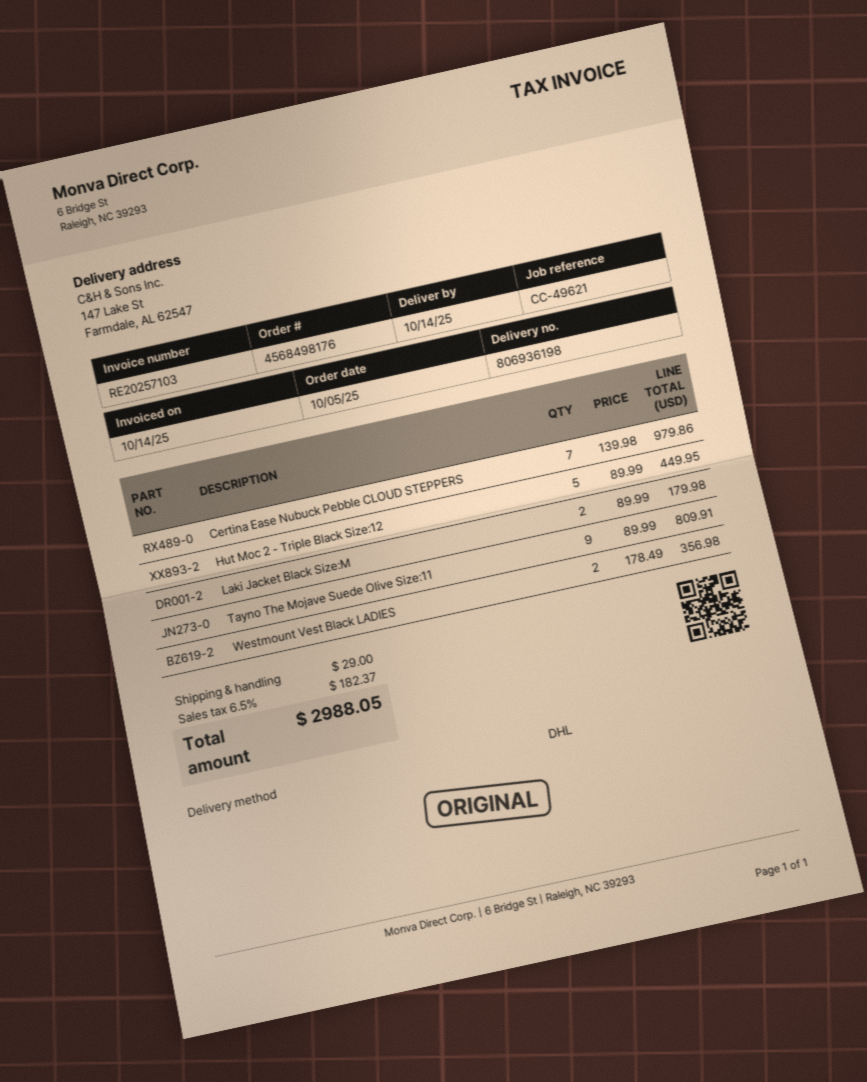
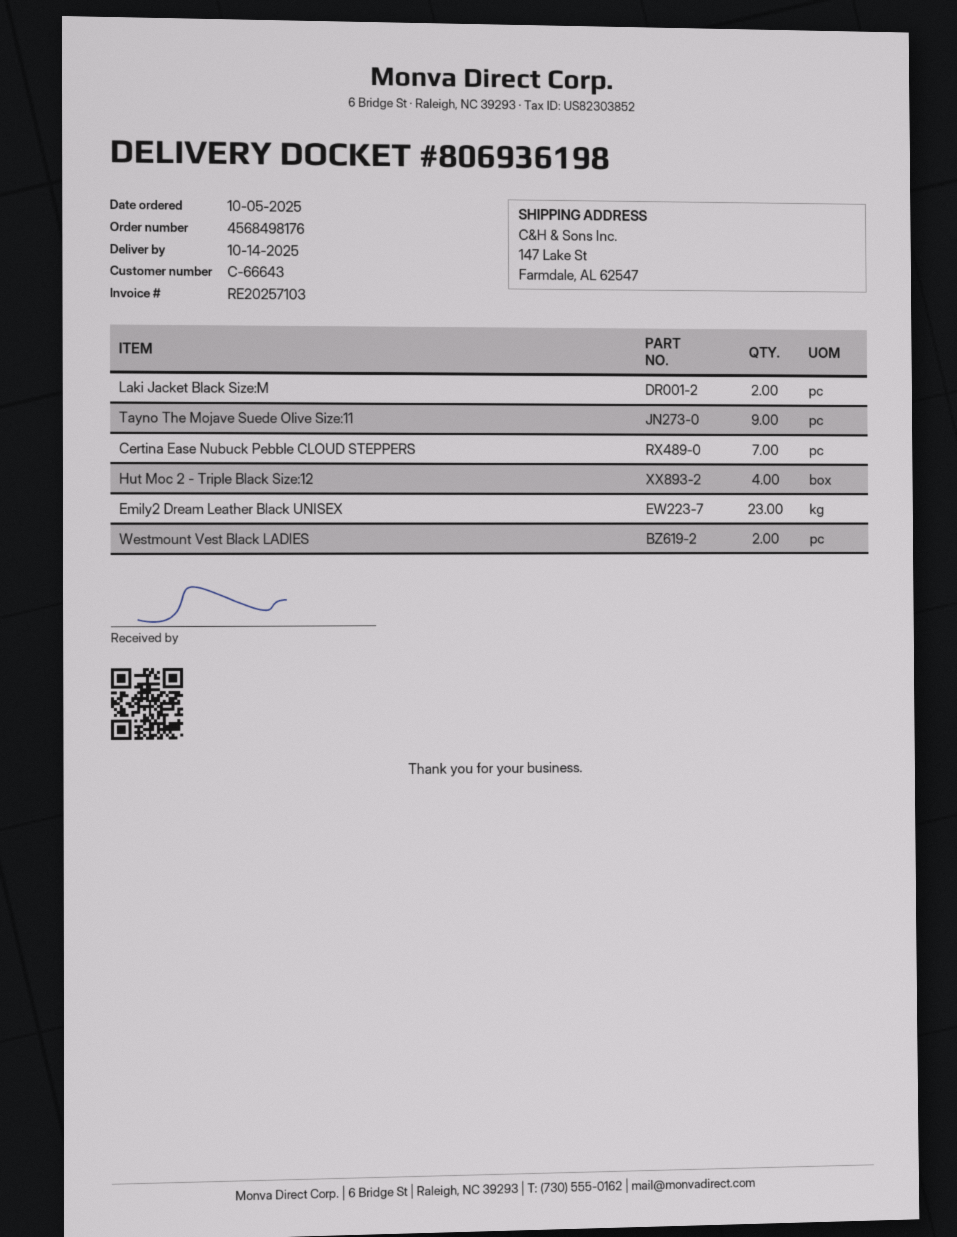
Hut Moc 2 - Triple Black Size:12: 5 -> 4
Emily2 Dream Leather Black UNISEX: none -> 23

